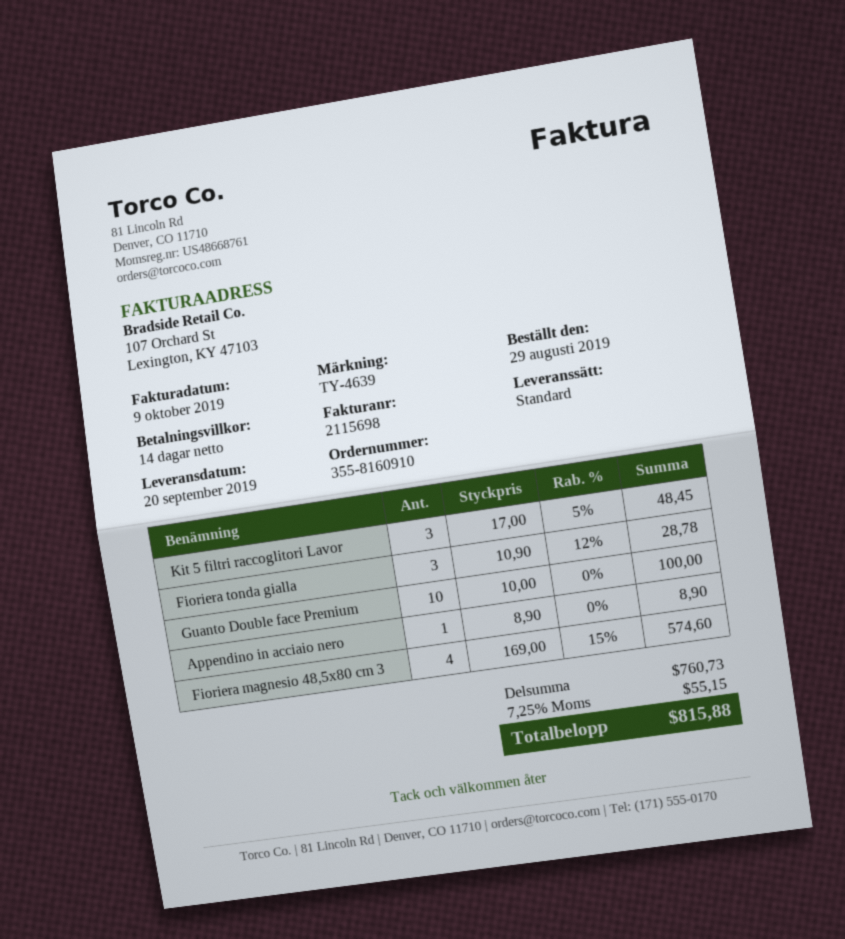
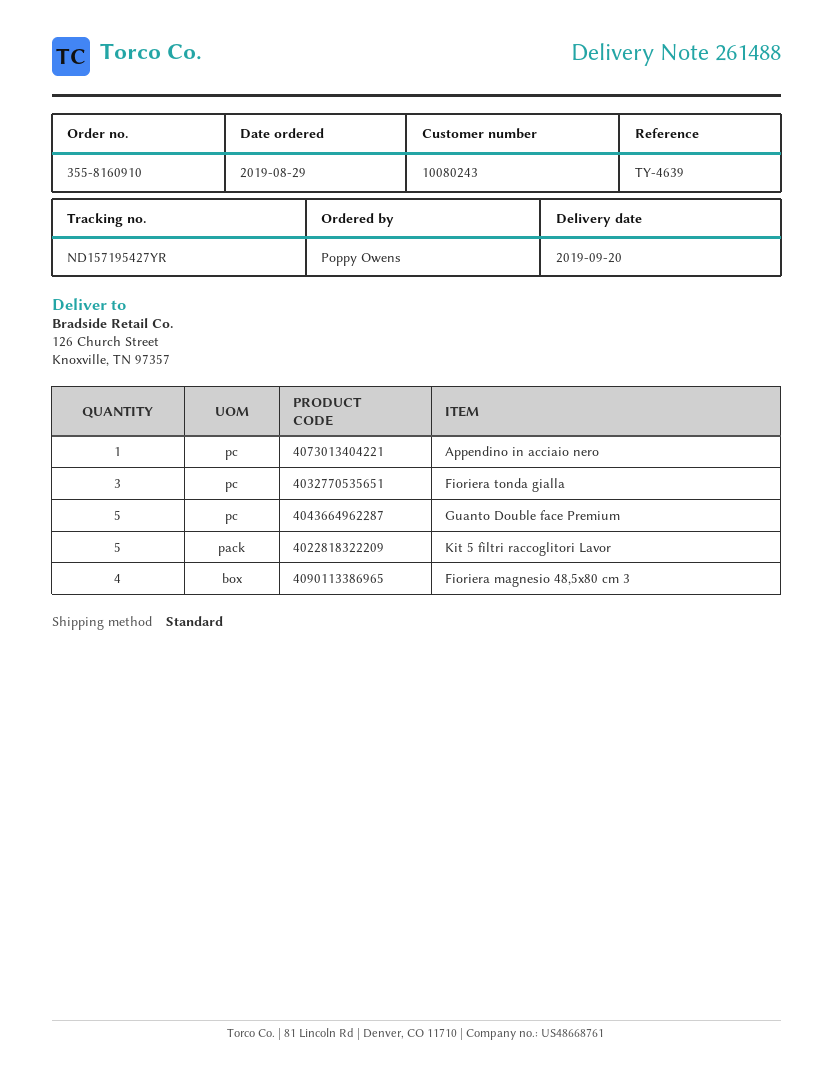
Kit 5 filtri raccoglitori Lavor: 3 -> 5
Guanto Double face Premium: 10 -> 5

